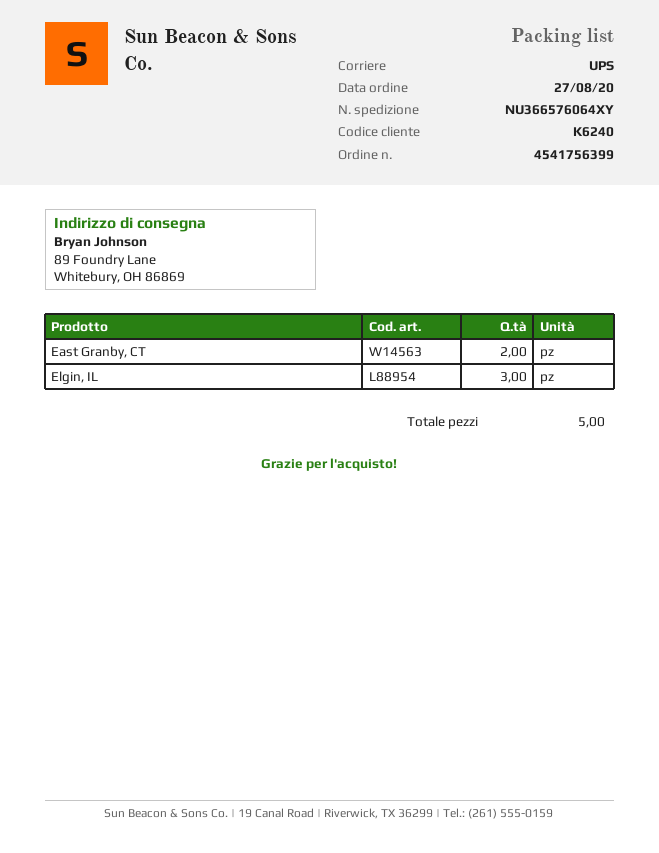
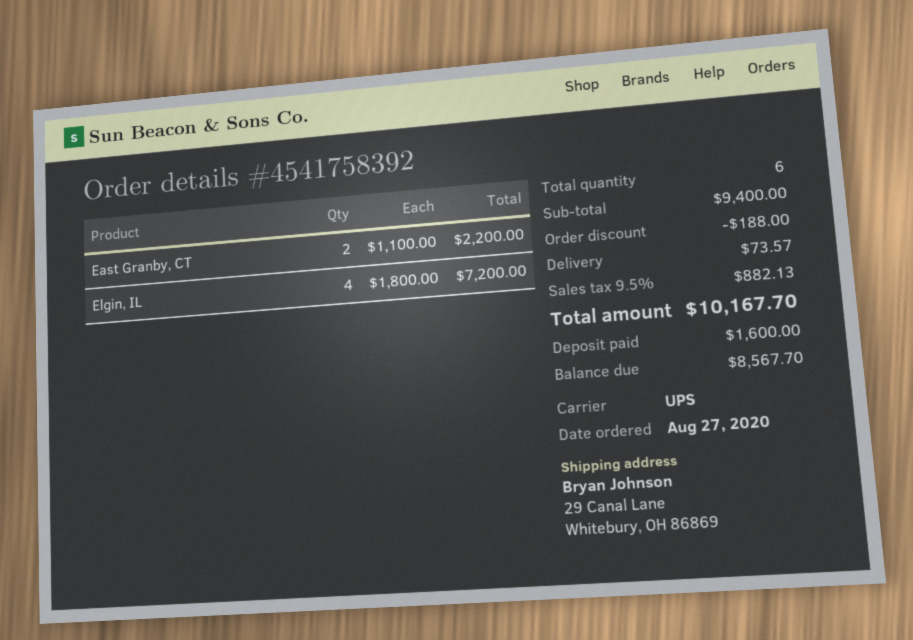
order number: 4541756399 -> 4541758392
ship to: 89 Foundry Lane, Whitebury, OH 86869 -> 29 Canal Lane, Whitebury, OH 86869
Elgin, IL: 3 -> 4
total quantity: 5 -> 6

